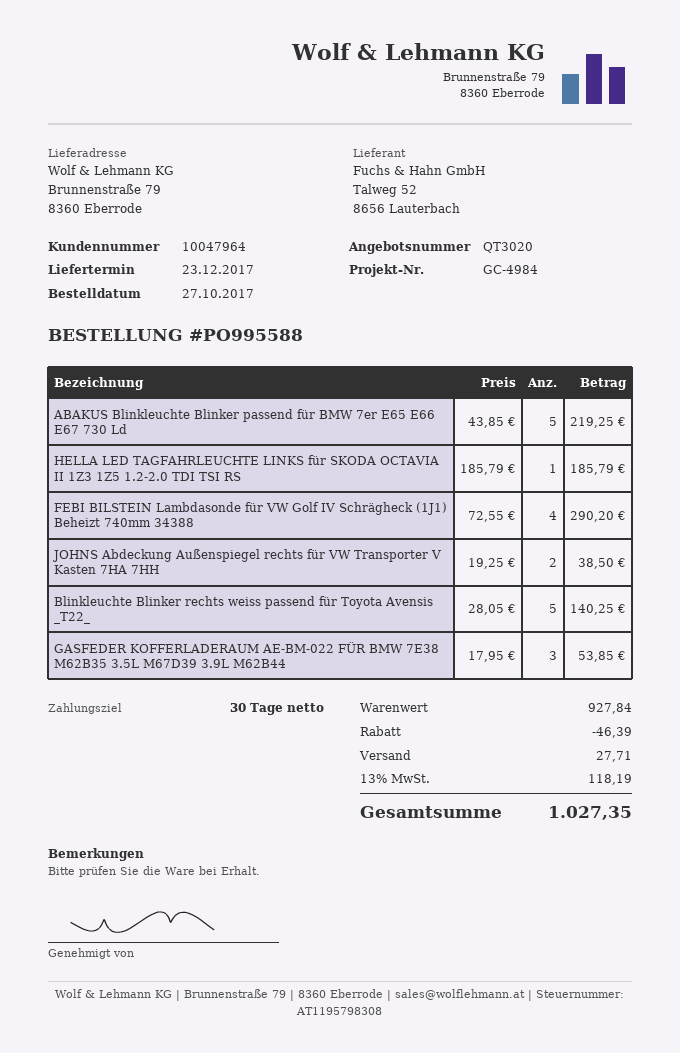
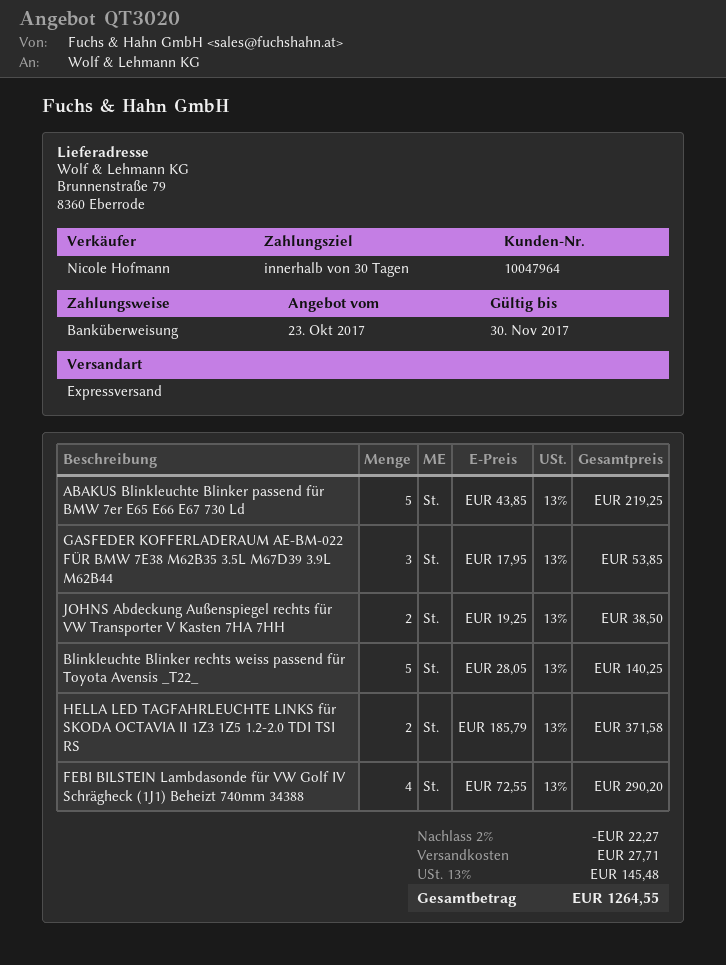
HELLA LED TAGFAHRLEUCHTE LINKS für SKODA OCTAVIA II 1Z3 1Z5 1.2-2.0 TDI TSI RS: 1 x 185.79 = 185.79 -> 2 x 185.79 = 371.58
discount: 46.39 -> 22.27
tax: 13% = 118.19 -> 13% = 145.48
total: 1027.35 -> 1264.55

